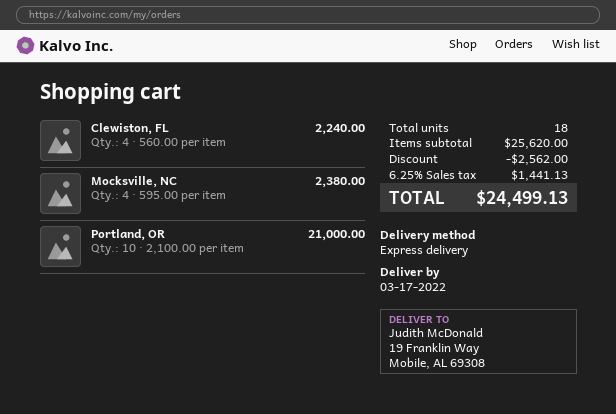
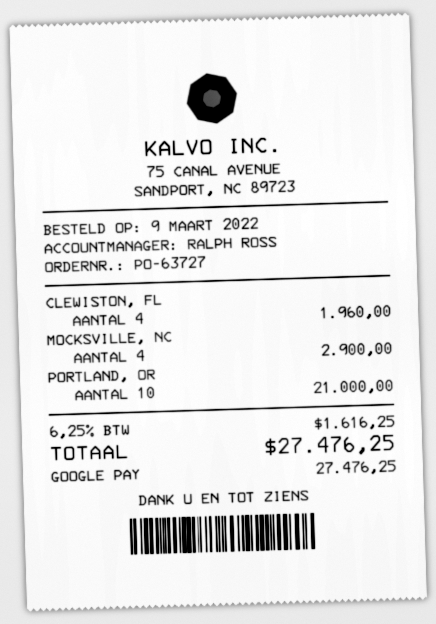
Clewiston, FL: 4 for 2240.00 -> 4 for 1960.00
Mocksville, NC: 4 for 2380.00 -> 4 for 2900.00
discount: 2562.00 -> none
tax: 6.25% = 1441.13 -> 6.25% = 1616.25
total: 24499.13 -> 27476.25

